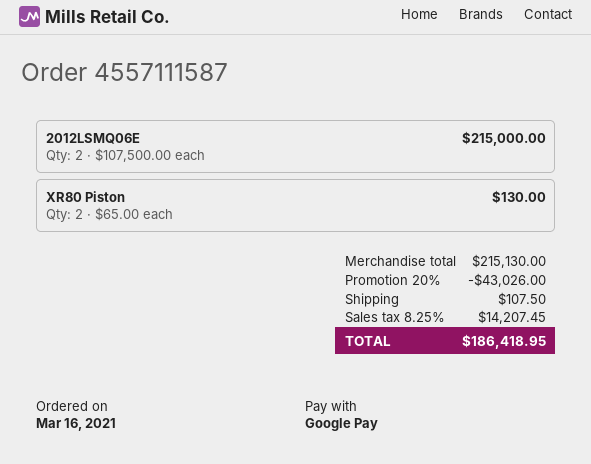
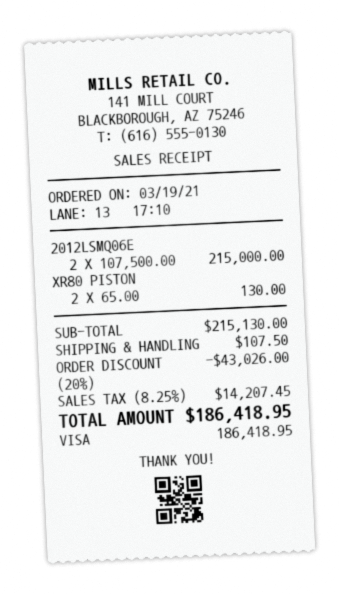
order date: 2021-03-16 -> 2021-03-19
payment method: Google Pay -> Visa

